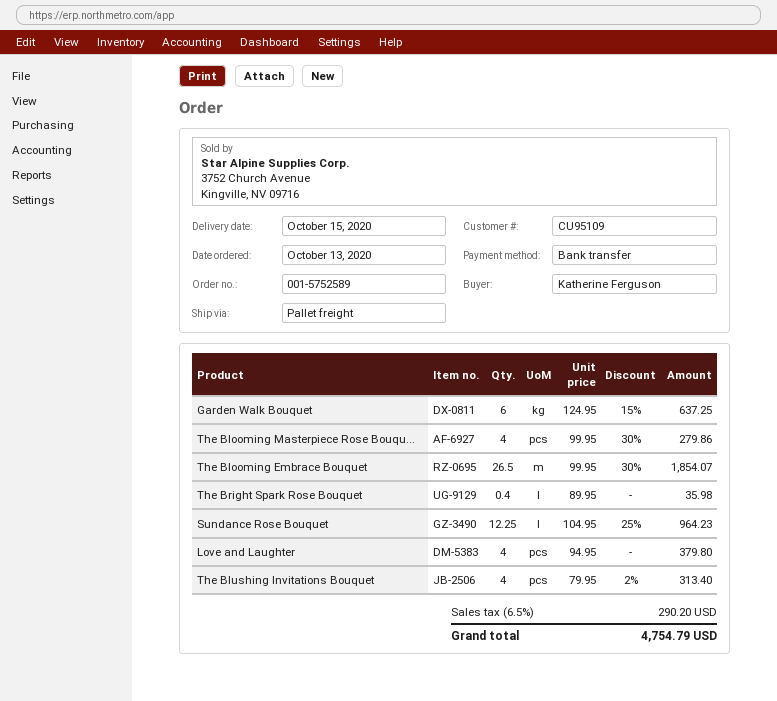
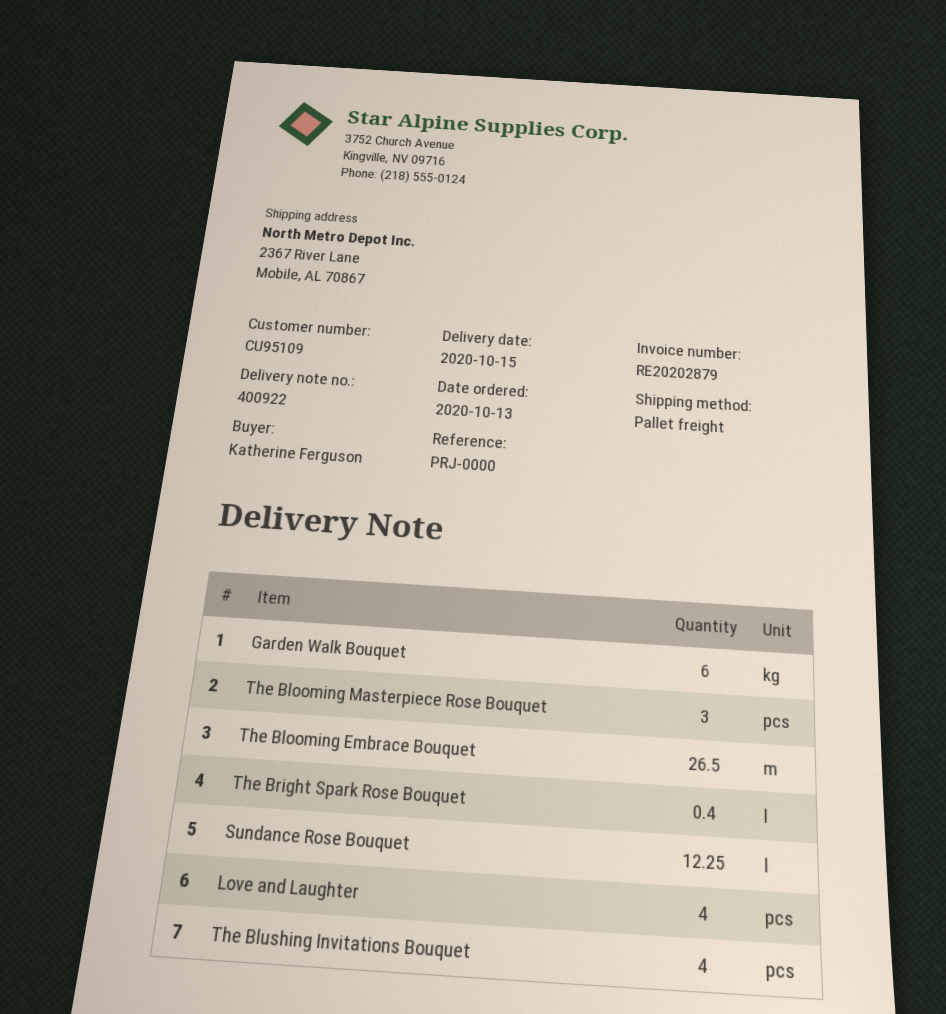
The Blooming Masterpiece Rose Bouqu...: 4 -> 3

